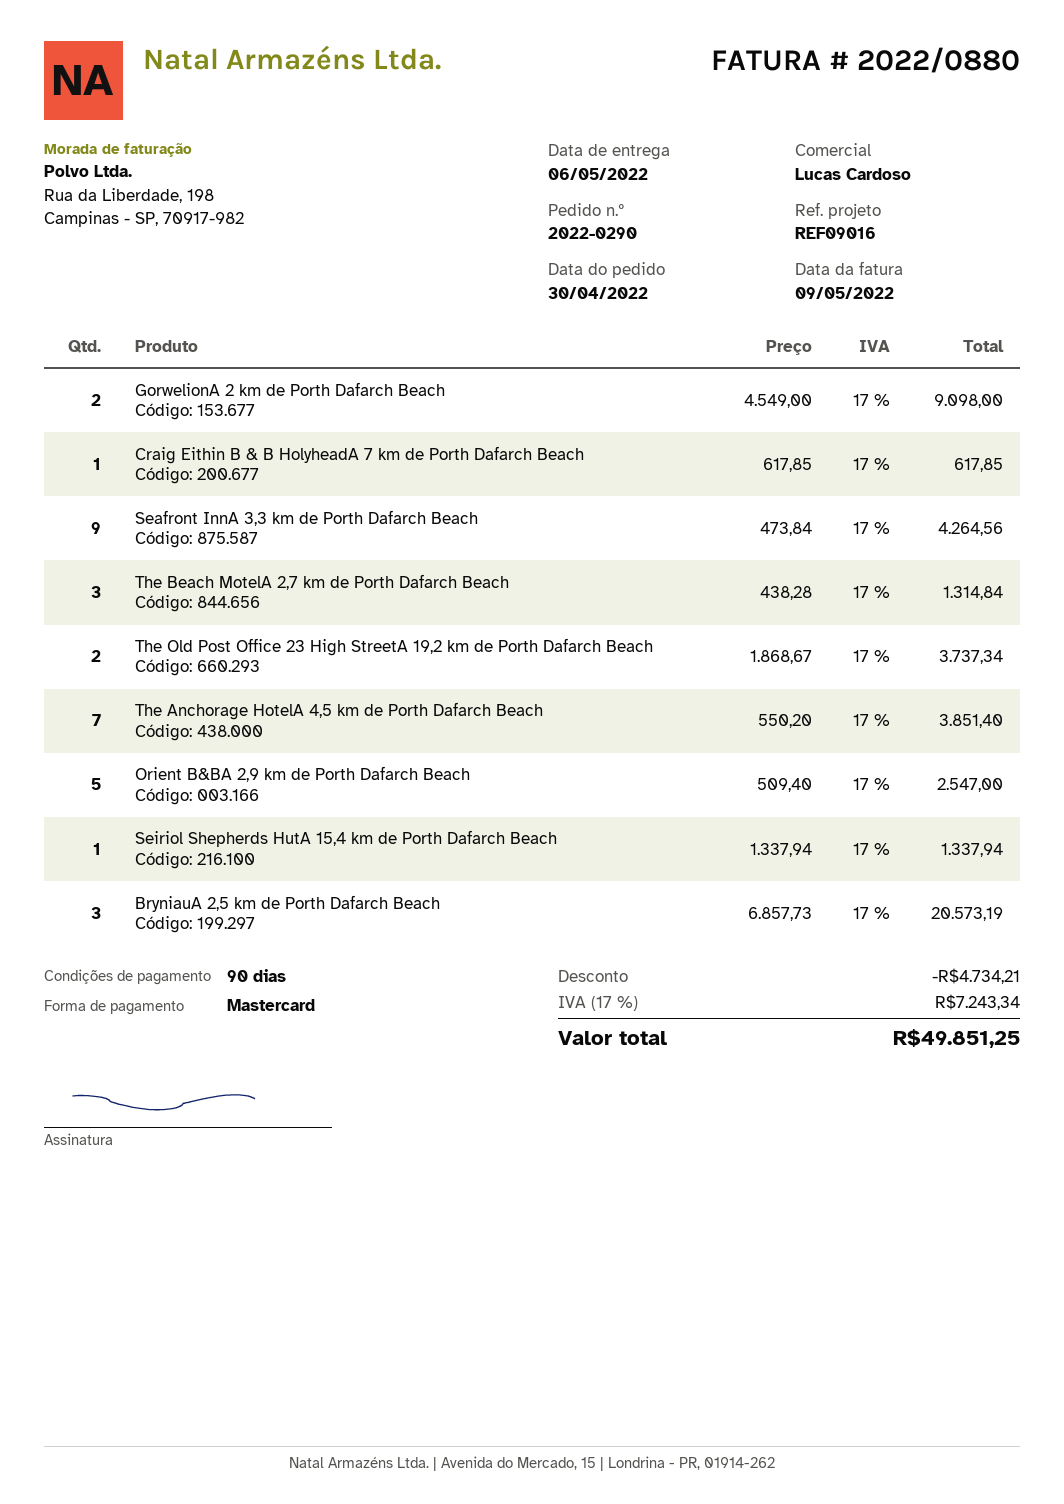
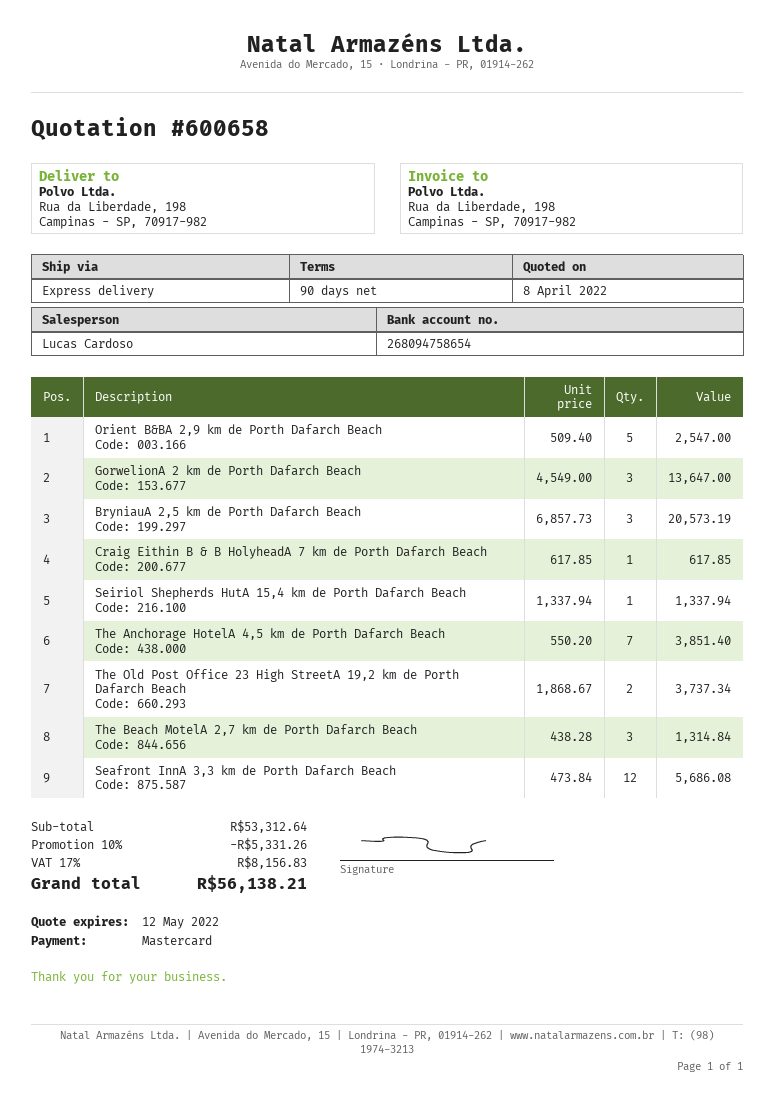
GorwelionA 2 km de Porth Dafarch Beach: 2 x 4549.00 = 9098.00 -> 3 x 4549.00 = 13647.00
Seafront InnA 3,3 km de Porth Dafarch Beach: 9 x 473.84 = 4264.56 -> 12 x 473.84 = 5686.08
discount: 4734.21 -> 5331.26
tax: 17% = 7243.34 -> 17% = 8156.83
total: 49851.25 -> 56138.21

